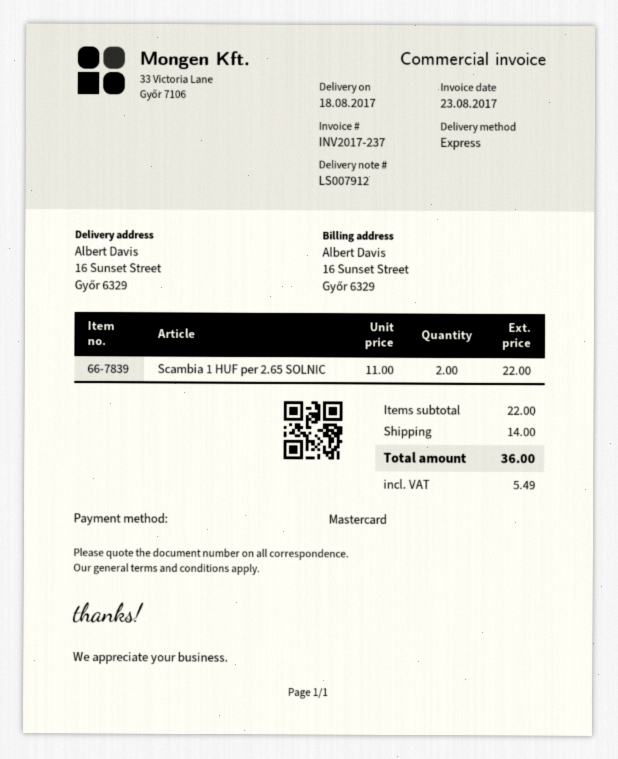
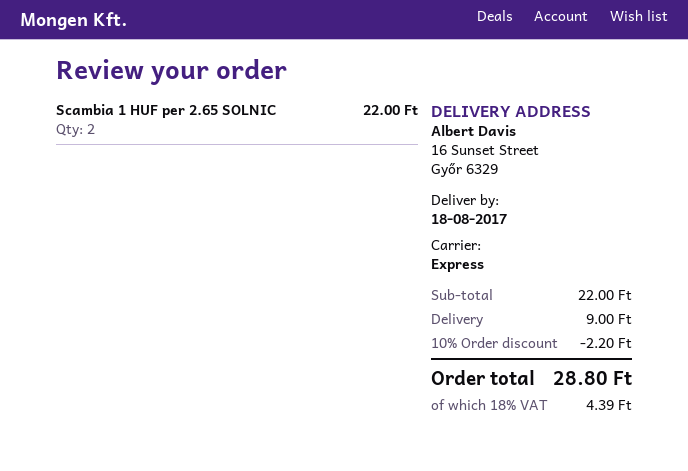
discount: none -> 10% = 2.20
shipping: 14.00 -> 9.00
tax: 5.49 -> 4.39
total: 36.00 -> 28.80

